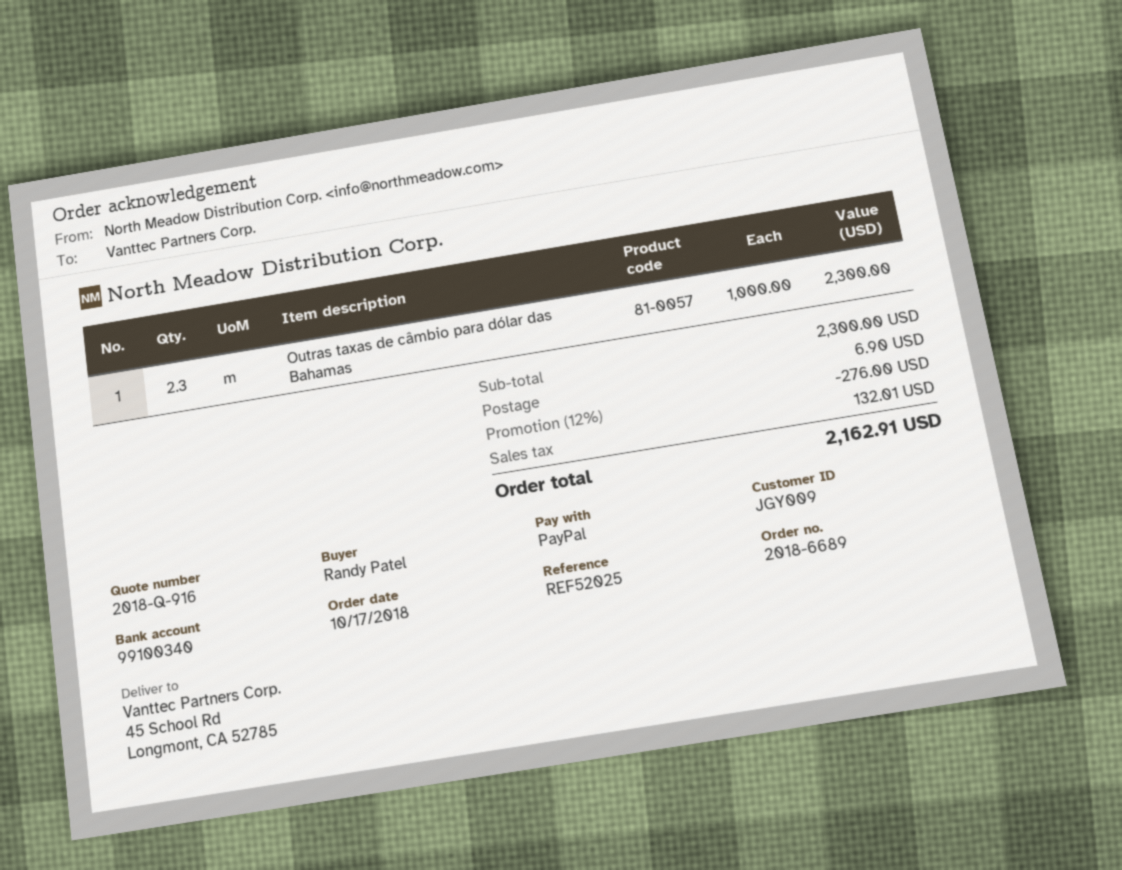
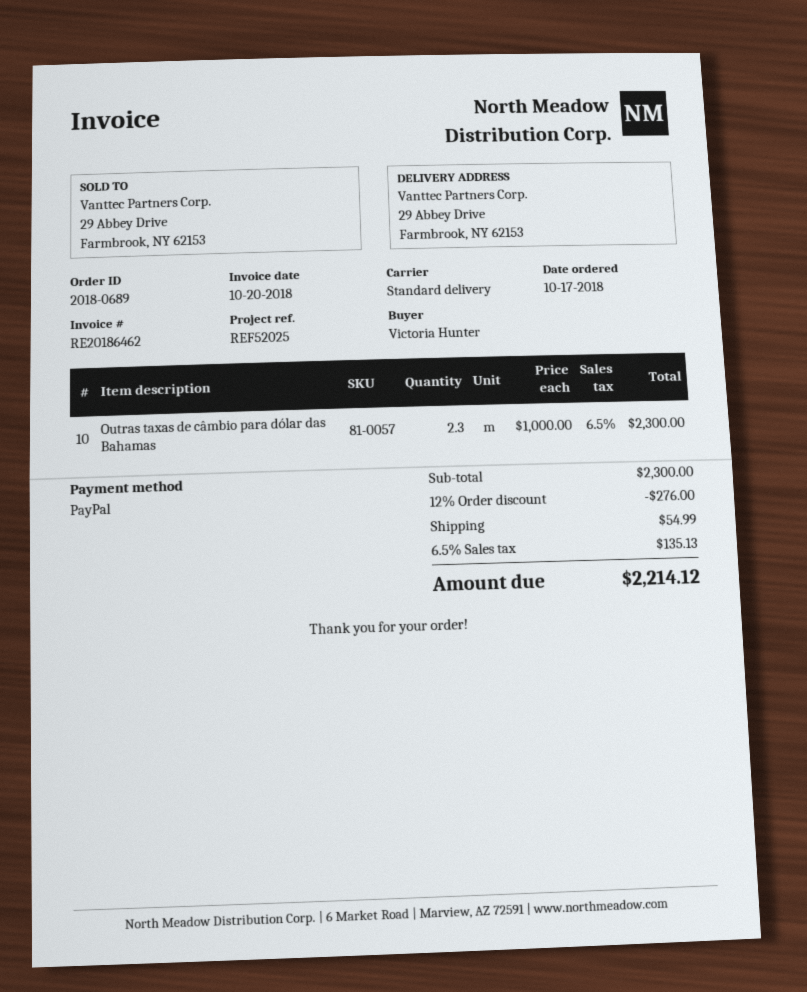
order number: 2018-6689 -> 2018-0689
ordered by: Randy Patel -> Victoria Hunter
ship to: 45 School Rd, Longmont, CA 52785 -> 29 Abbey Drive, Farmbrook, NY 62153
shipping: 6.90 -> 54.99
tax: 132.01 -> 135.13
total: 2162.91 -> 2214.12

